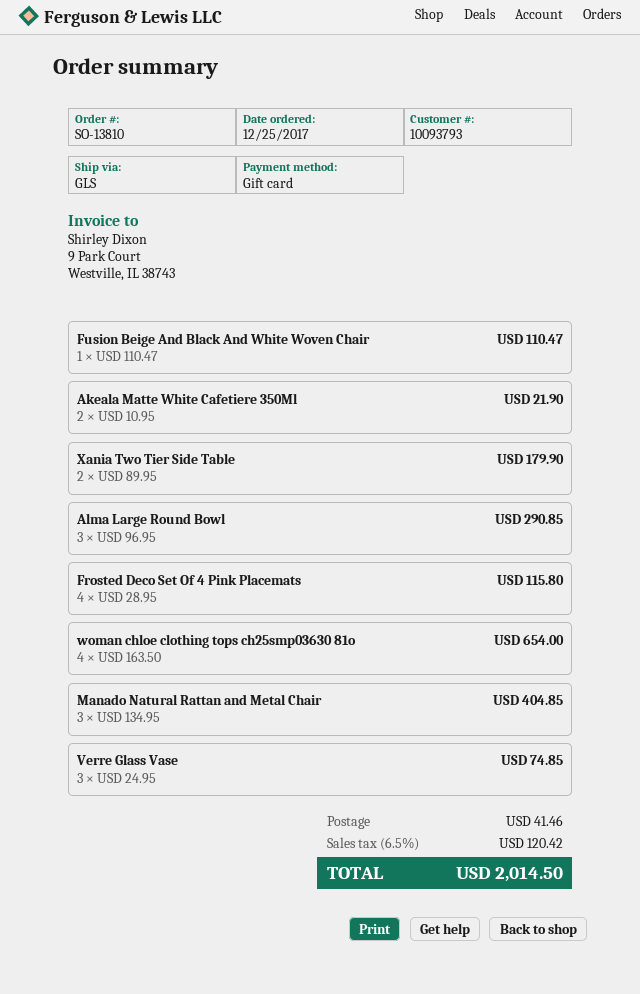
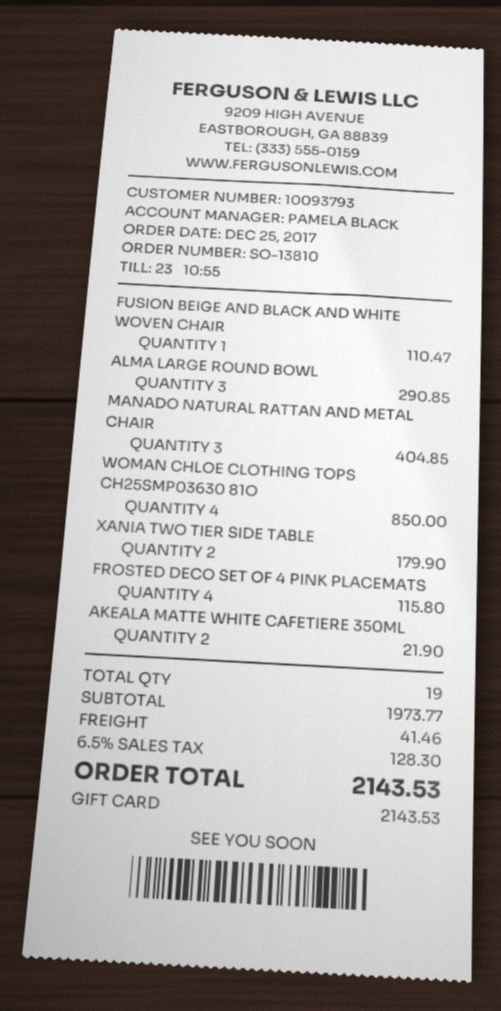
woman chloe clothing tops ch25smp03630 81o: 4 for 654.00 -> 4 for 850.00
Verre Glass Vase: 3 for 74.85 -> none
tax: 6.5% = 120.42 -> 6.5% = 128.30
total: 2014.50 -> 2143.53

